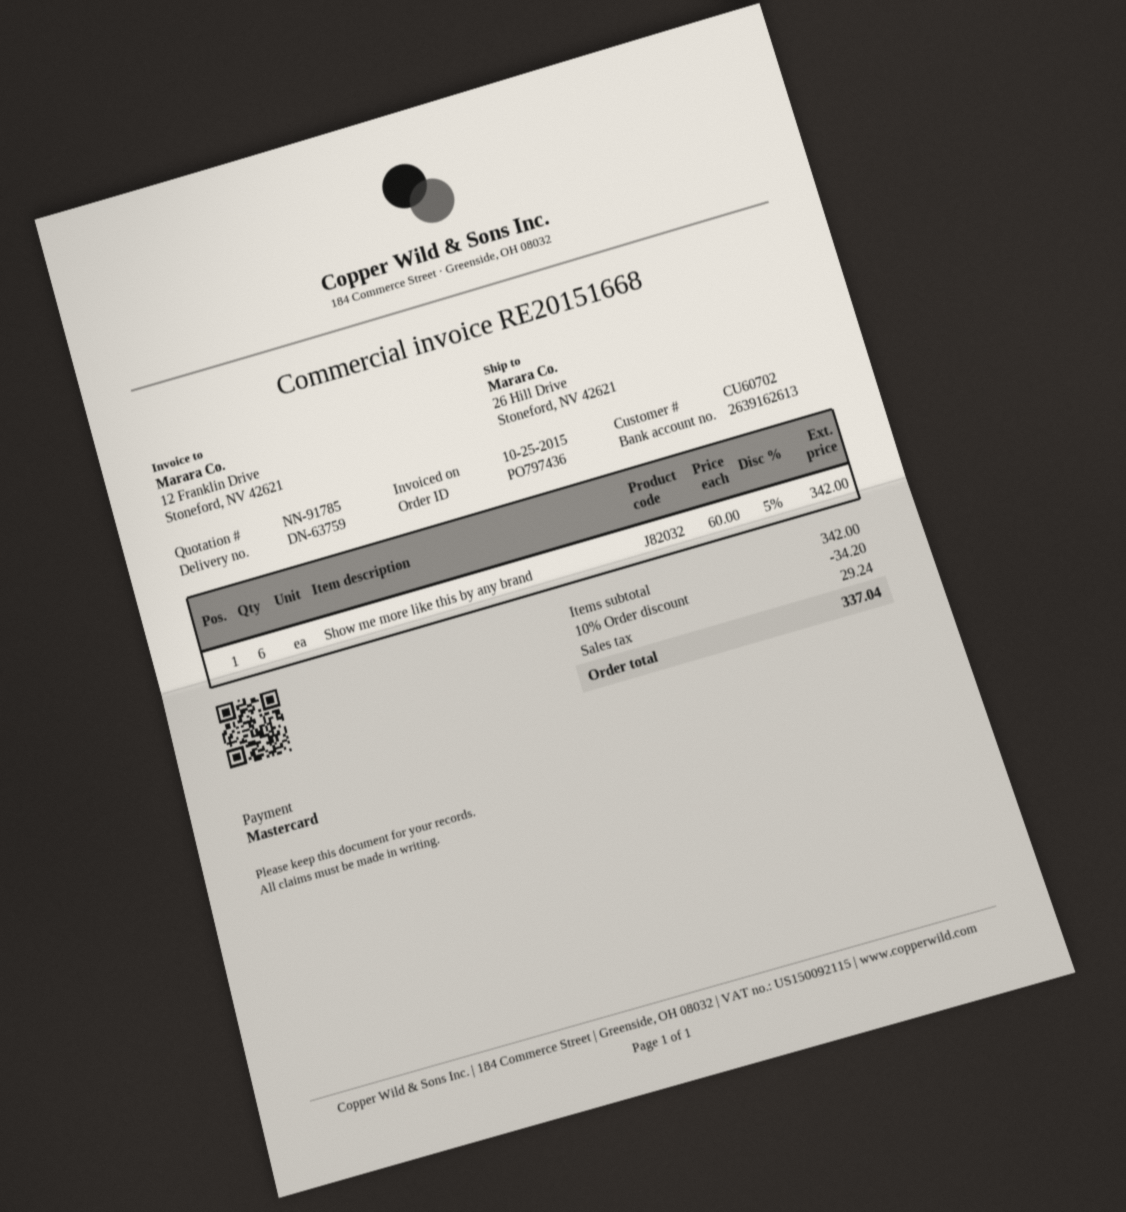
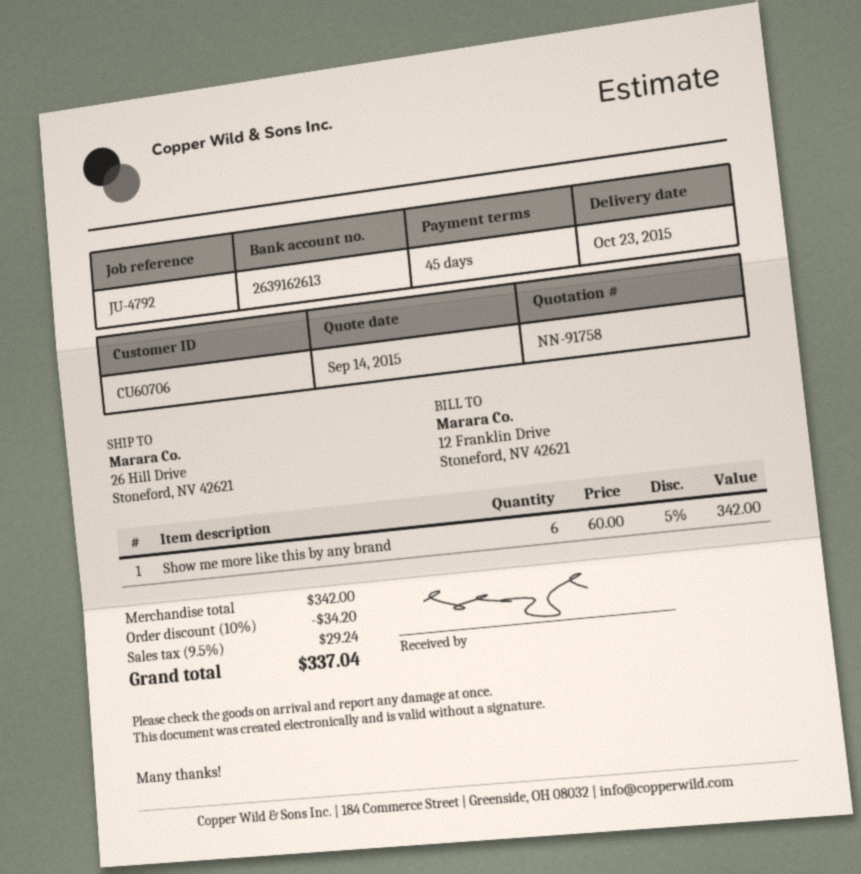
quote number: NN-91785 -> NN-91758
customer number: CU60702 -> CU60706

